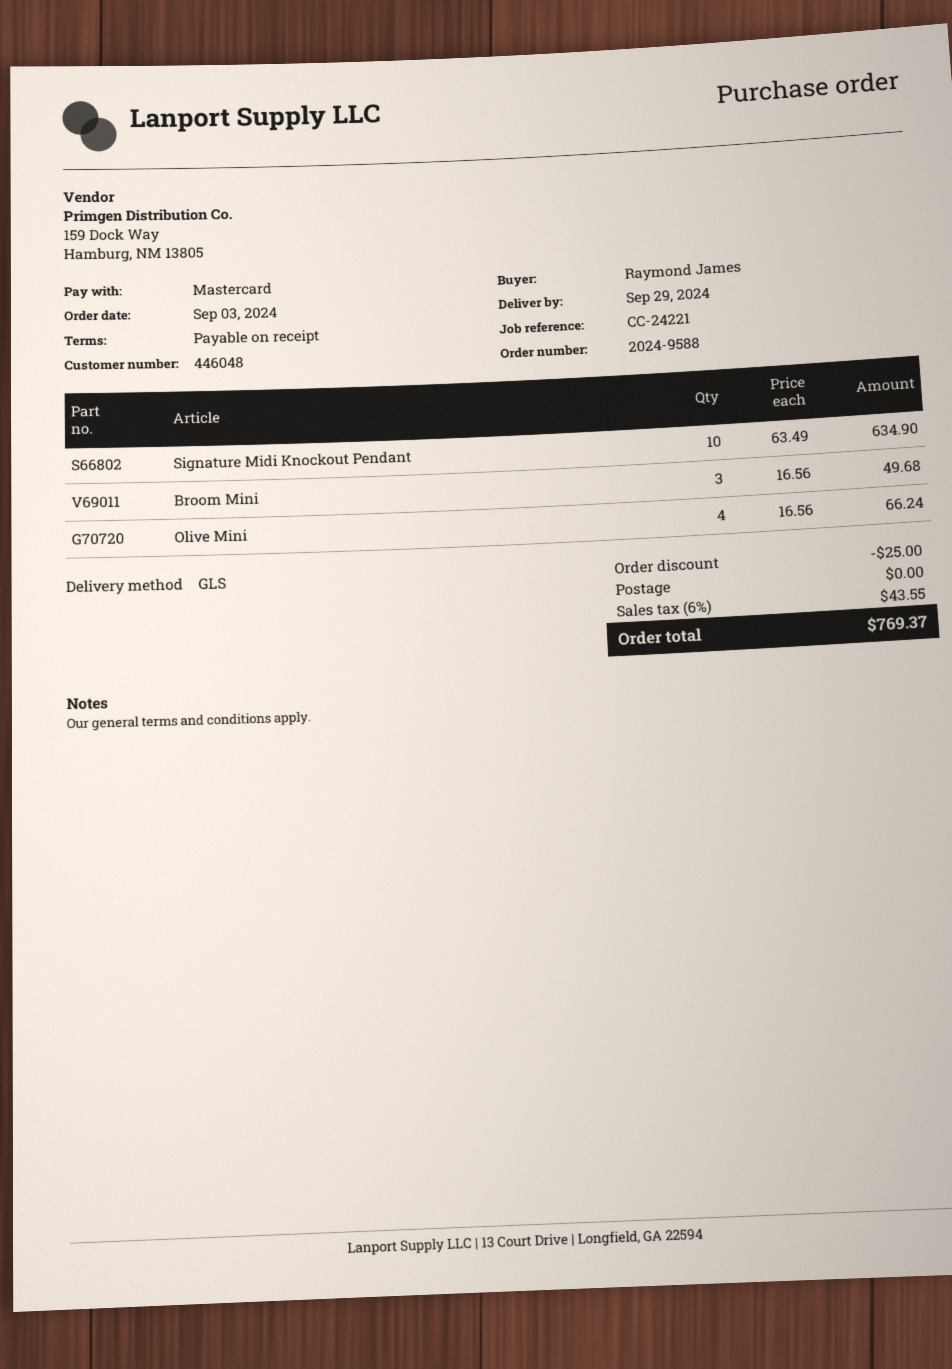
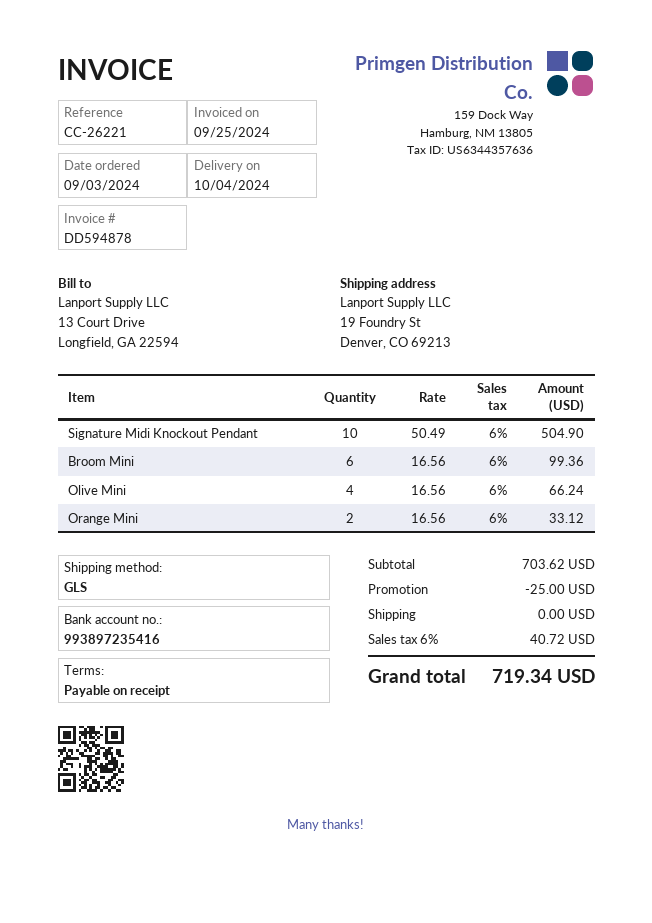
delivery date: 2024-09-29 -> 2024-10-04
reference: CC-24221 -> CC-26221
Signature Midi Knockout Pendant: 10 x 63.49 = 634.90 -> 10 x 50.49 = 504.90
Broom Mini: 3 x 16.56 = 49.68 -> 6 x 16.56 = 99.36
Orange Mini: none -> 2 x 16.56 = 33.12
tax: 6% = 43.55 -> 6% = 40.72
total: 769.37 -> 719.34

